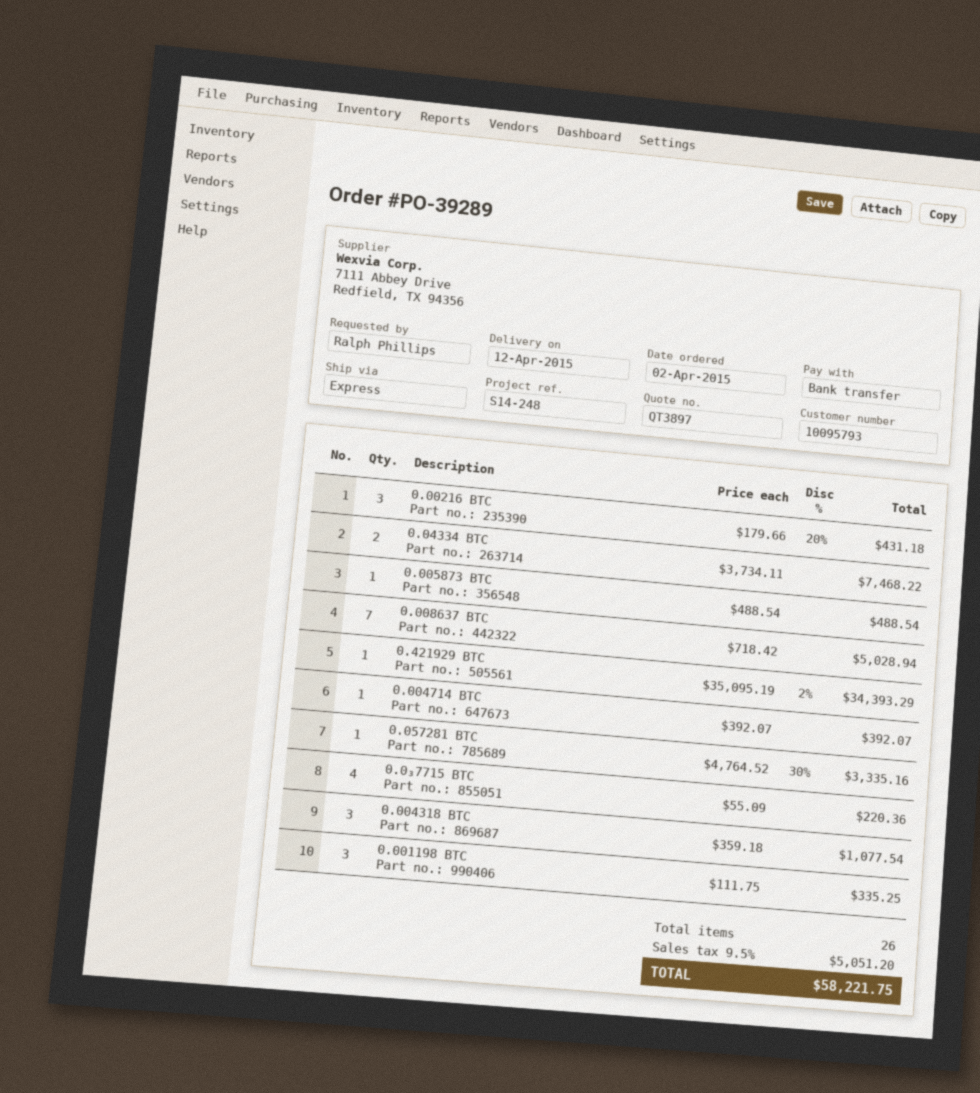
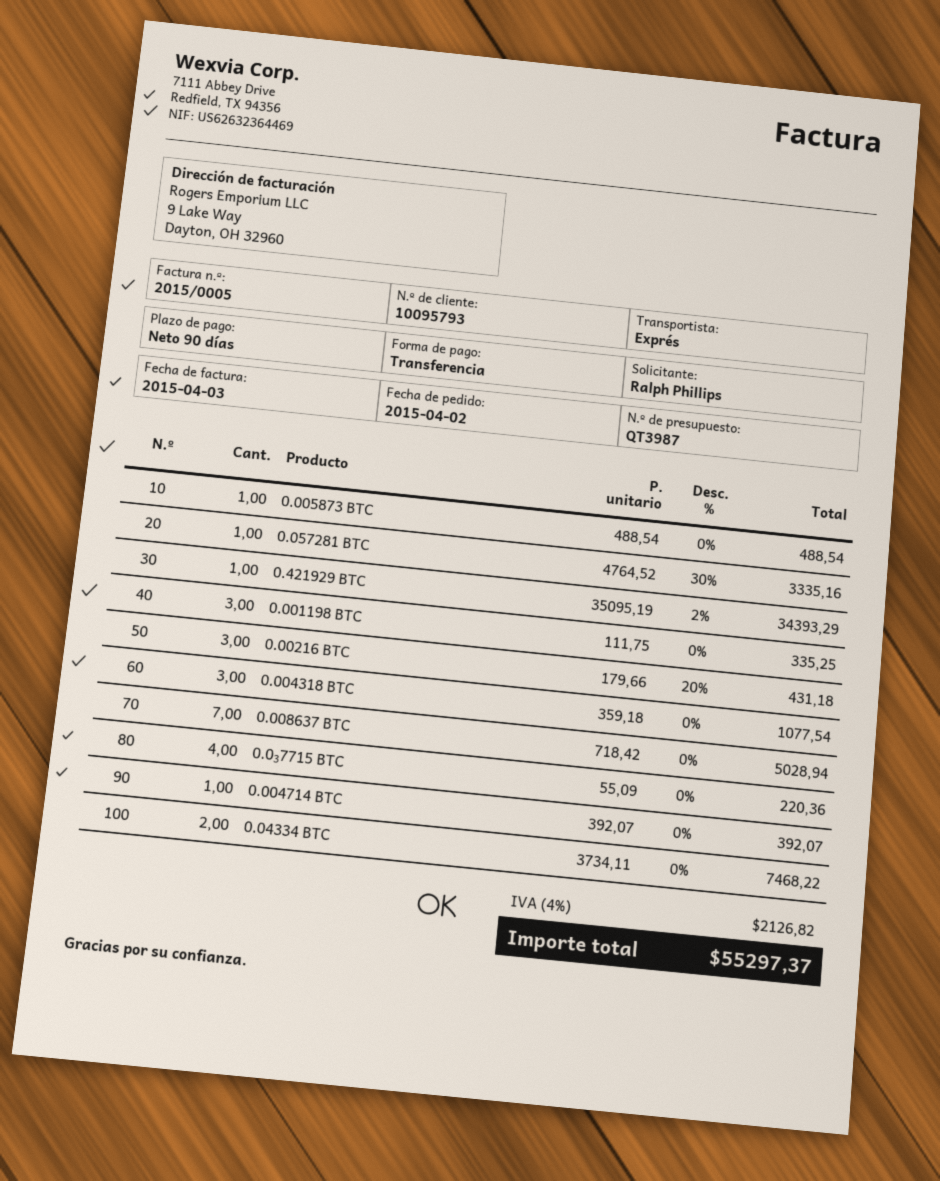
quote number: QT3897 -> QT3987
tax: 9.5% = 5051.20 -> 4% = 2126.82
total: 58221.75 -> 55297.37

